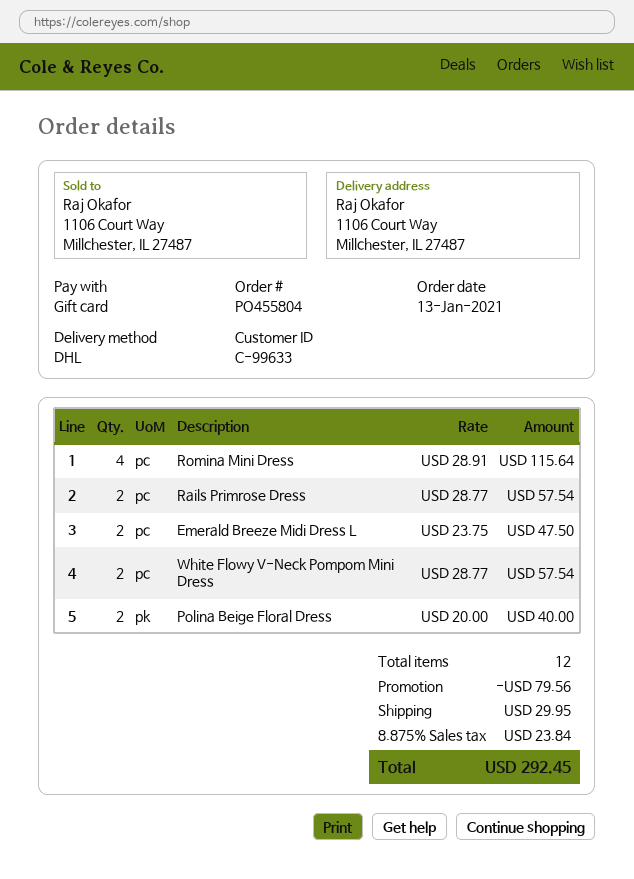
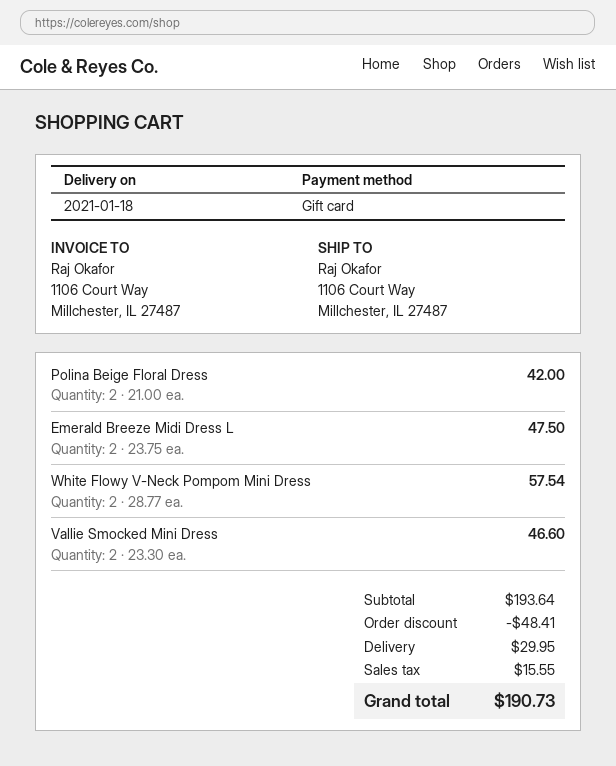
Romina Mini Dress: 4 x 28.91 = 115.64 -> none
Rails Primrose Dress: 2 x 28.77 = 57.54 -> none
Polina Beige Floral Dress: 2 x 20.00 = 40.00 -> 2 x 21.00 = 42.00
Vallie Smocked Mini Dress: none -> 2 x 23.30 = 46.60
discount: 79.56 -> 48.41
tax: 23.84 -> 15.55
total: 292.45 -> 190.73

